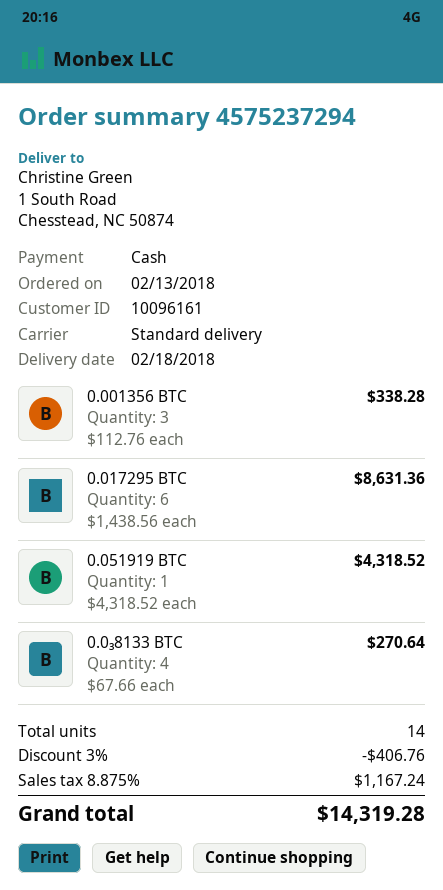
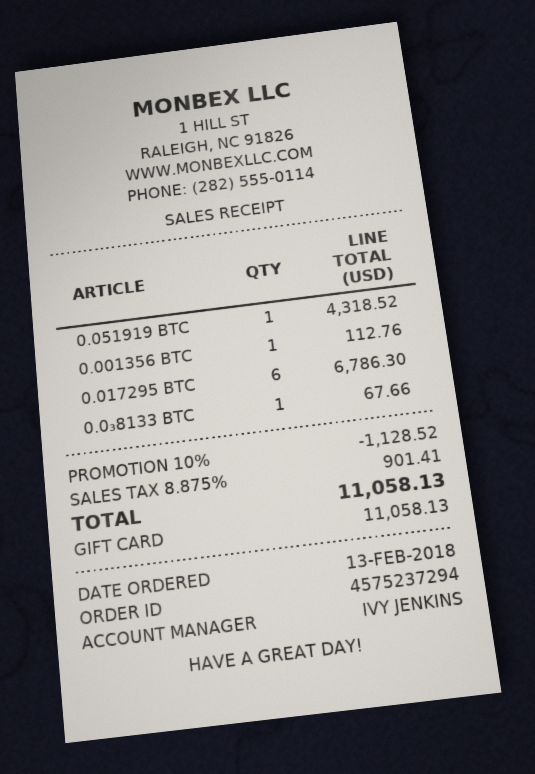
payment method: cash -> gift card
0.001356 BTC: 3 for 338.28 -> 1 for 112.76
0.017295 BTC: 6 for 8631.36 -> 6 for 6786.30
0.0₃8133 BTC: 4 for 270.64 -> 1 for 67.66
discount: 3% = 406.76 -> 10% = 1128.52
tax: 8.875% = 1167.24 -> 8.875% = 901.41
total: 14319.28 -> 11058.13

